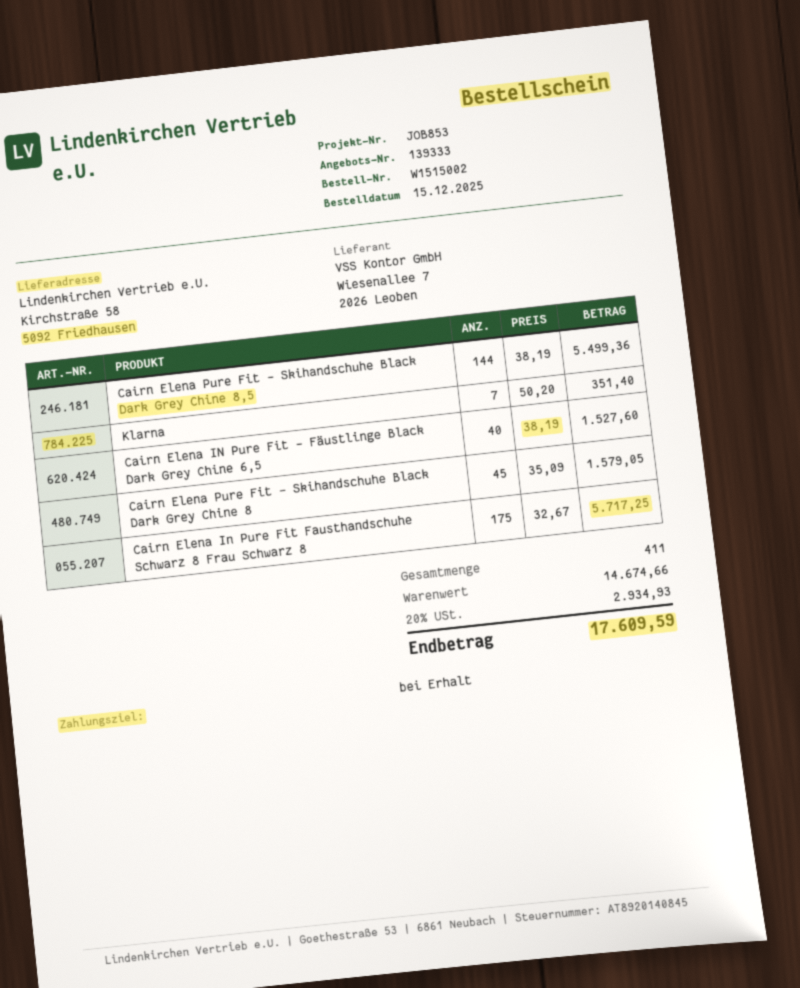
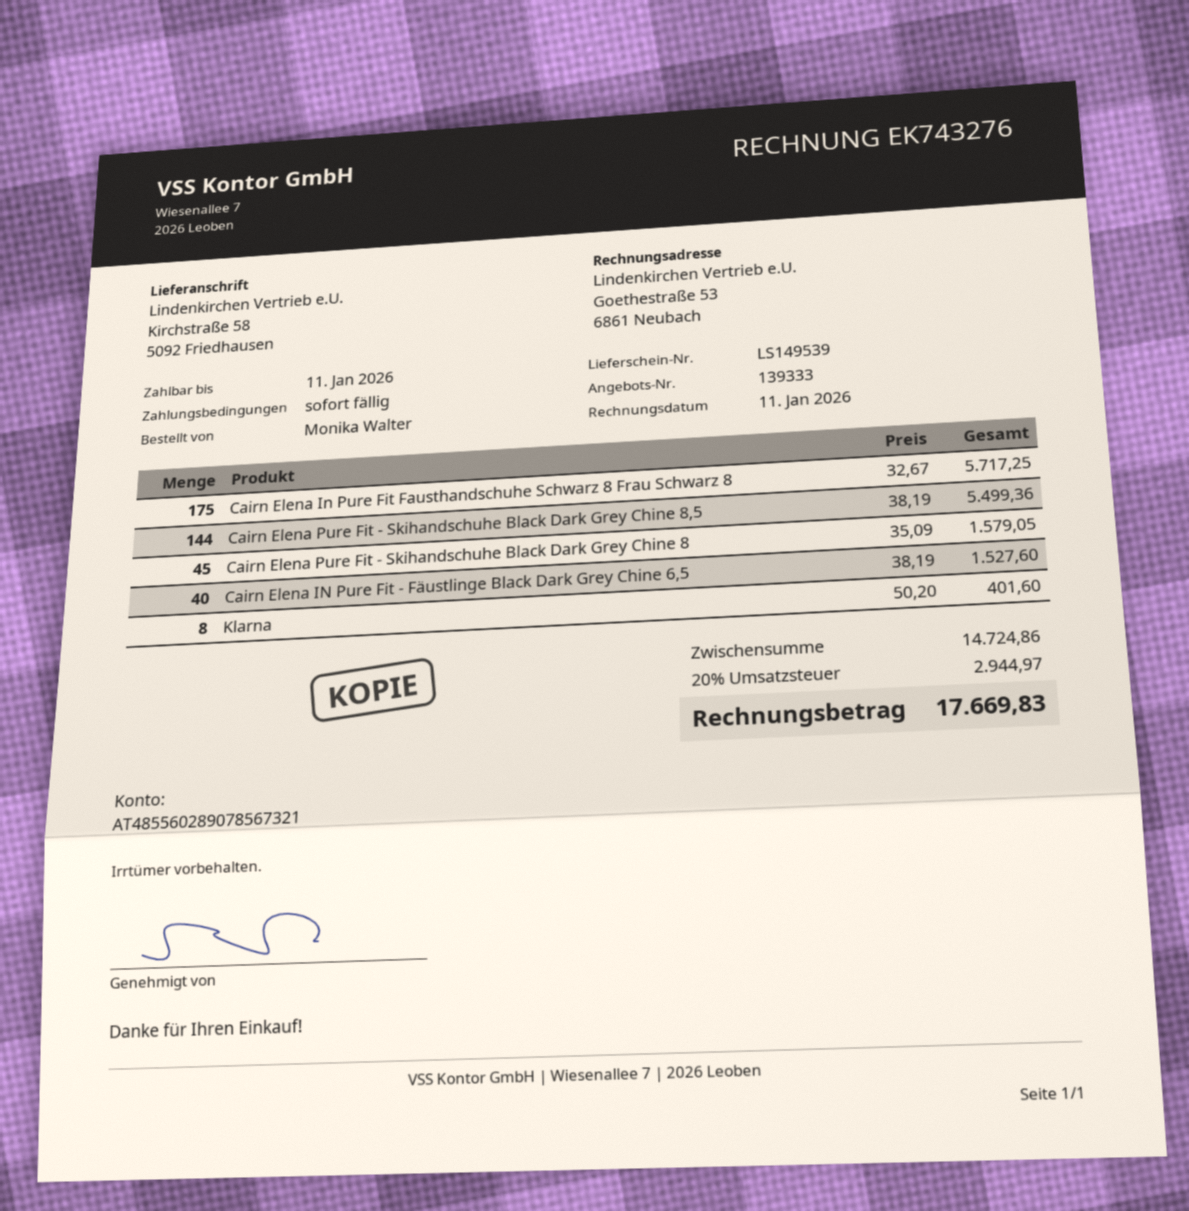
Klarna: 7 x 50.20 = 351.40 -> 8 x 50.20 = 401.60
subtotal: 14674.66 -> 14724.86
tax: 20% = 2934.93 -> 20% = 2944.97
total: 17609.59 -> 17669.83

